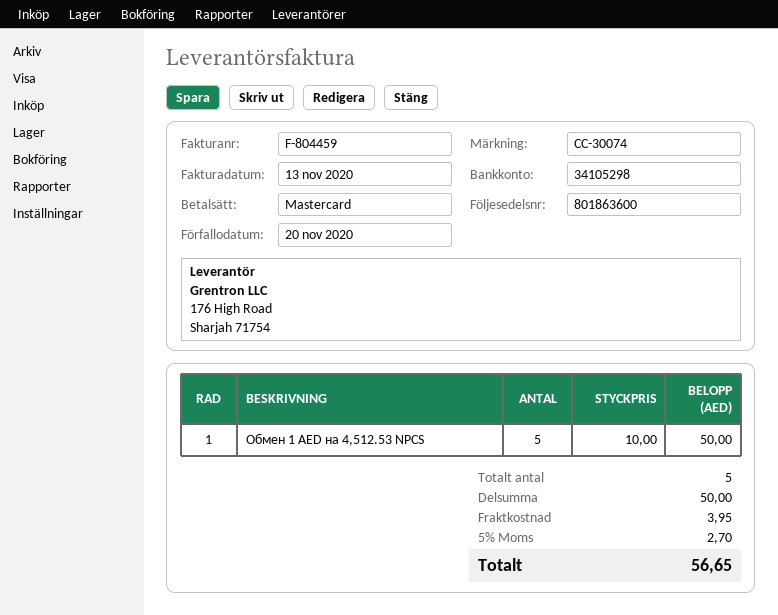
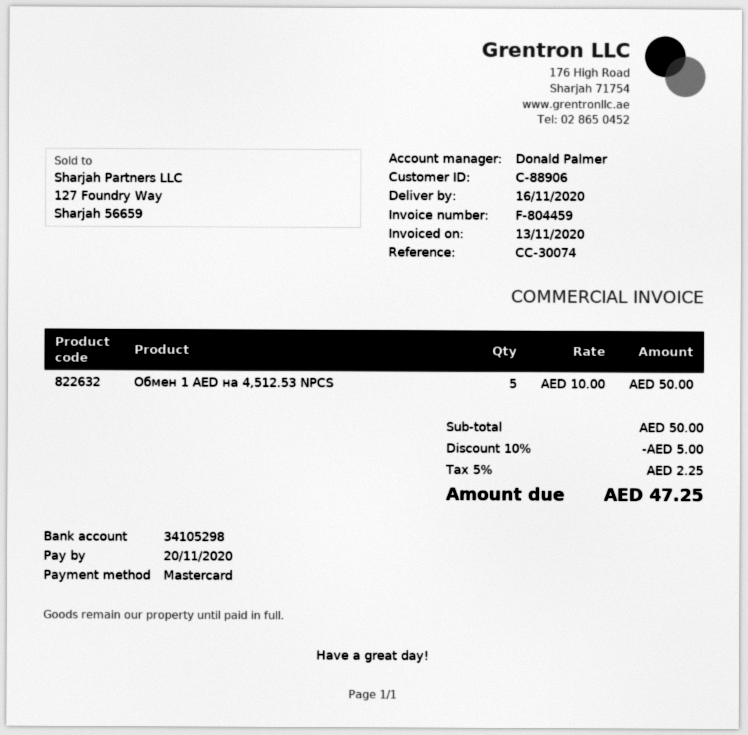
discount: none -> 10% = 5.00
shipping: 3.95 -> none
tax: 5% = 2.70 -> 5% = 2.25
total: 56.65 -> 47.25

